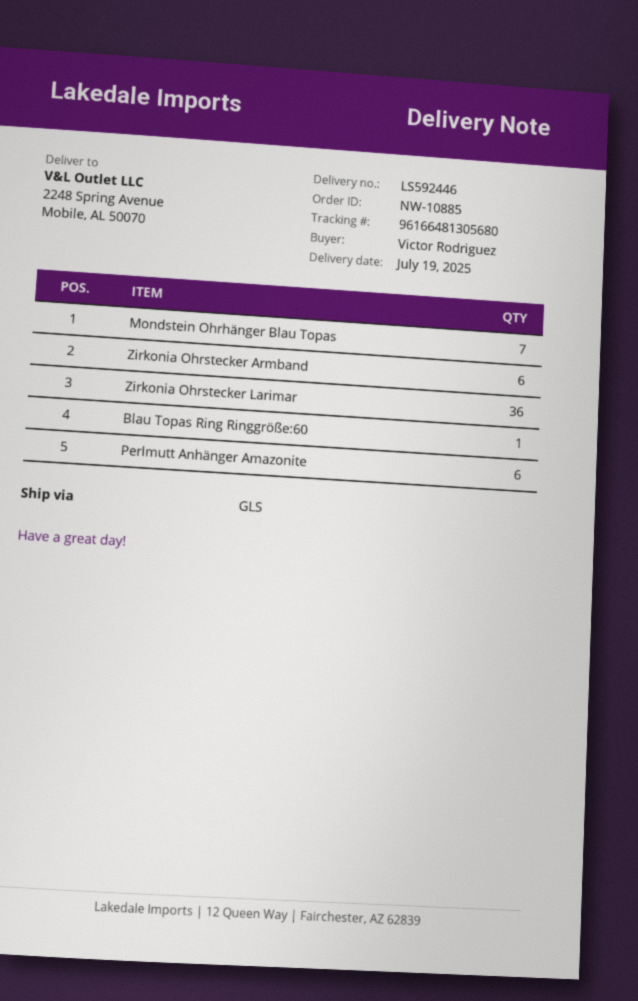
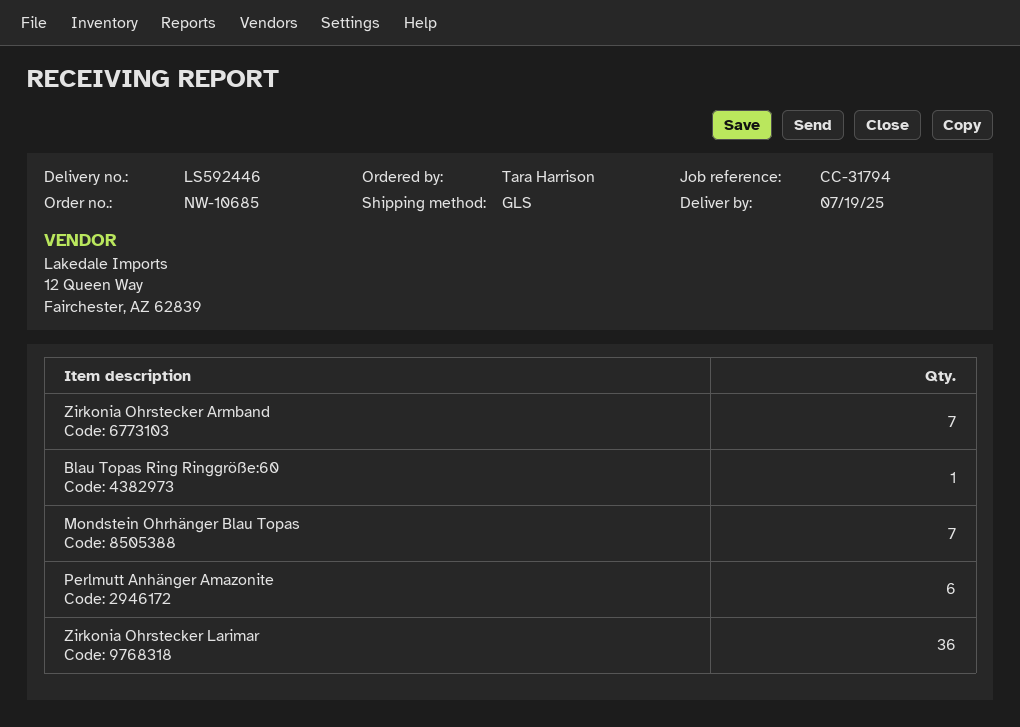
order number: NW-10885 -> NW-10685
ordered by: Victor Rodriguez -> Tara Harrison
Zirkonia Ohrstecker Armband: 6 -> 7

